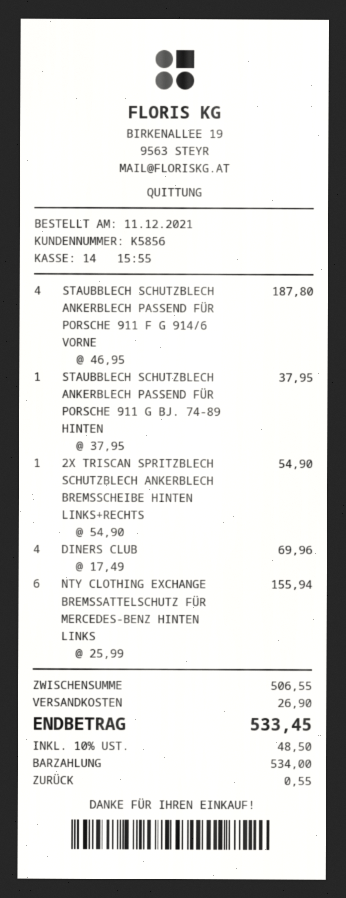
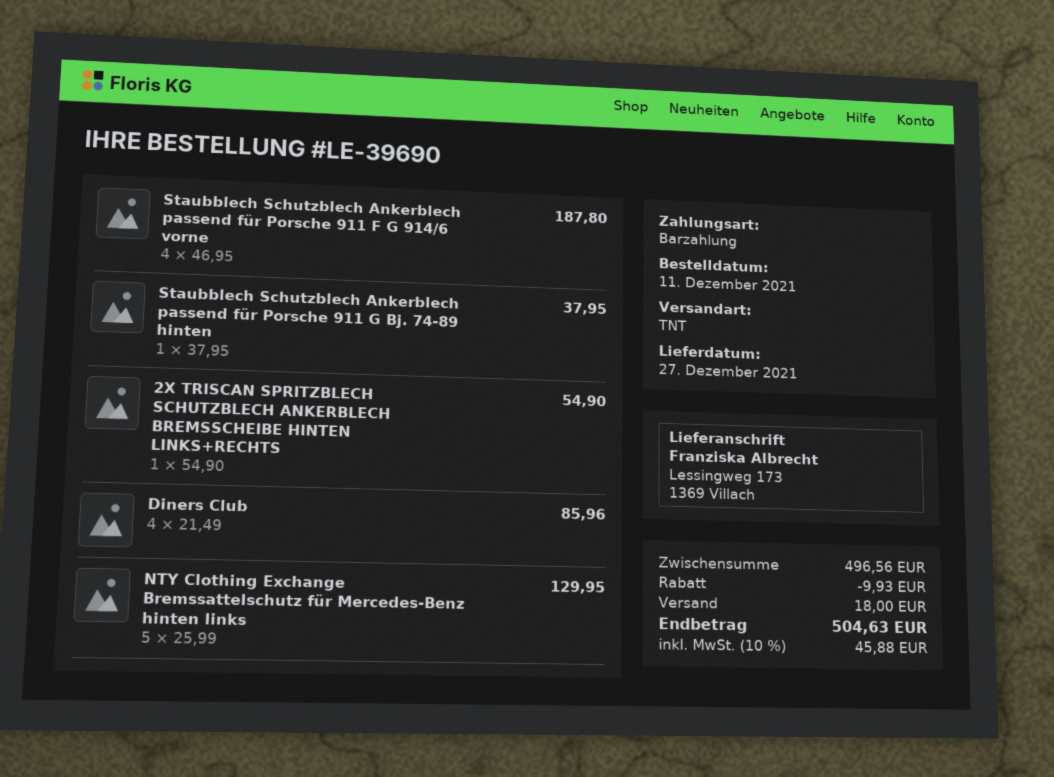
DINERS CLUB: 4 x 17.49 = 69.96 -> 4 x 21.49 = 85.96
NTY CLOTHING EXCHANGE BREMSSATTELSCHUTZ FÜR MERCEDES‑BENZ HINTEN LINKS: 6 x 25.99 = 155.94 -> 5 x 25.99 = 129.95
subtotal: 506.55 -> 496.56
discount: none -> 9.93
shipping: 26.90 -> 18.00
tax: 10% = 48.50 -> 10% = 45.88
total: 533.45 -> 504.63

